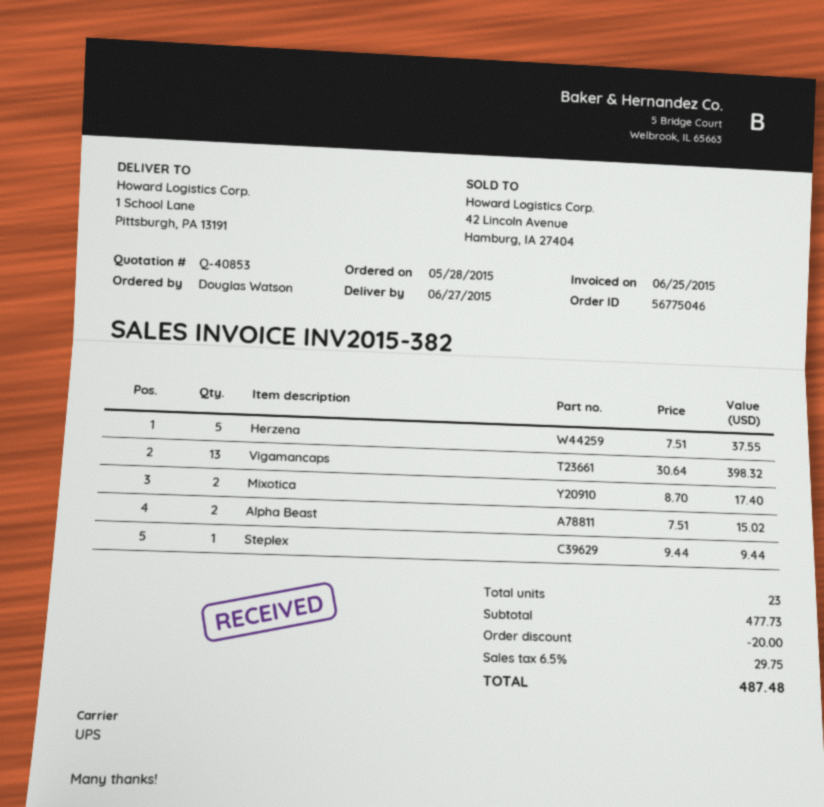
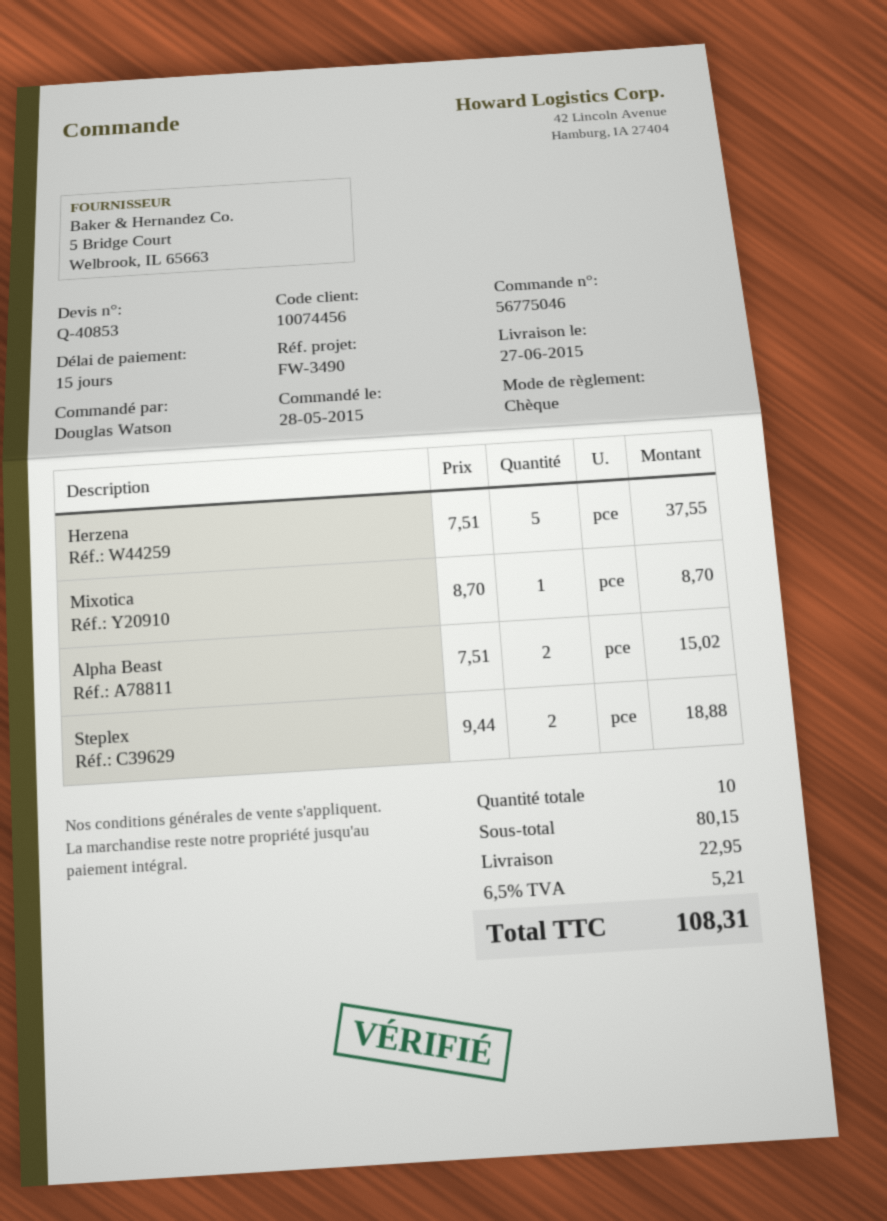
Vigamancaps: 13 x 30.64 = 398.32 -> none
Mixotica: 2 x 8.70 = 17.40 -> 1 x 8.70 = 8.70
Steplex: 1 x 9.44 = 9.44 -> 2 x 9.44 = 18.88
total quantity: 23 -> 10
subtotal: 477.73 -> 80.15
discount: 20.00 -> none
shipping: none -> 22.95
tax: 6.5% = 29.75 -> 6.5% = 5.21
total: 487.48 -> 108.31

